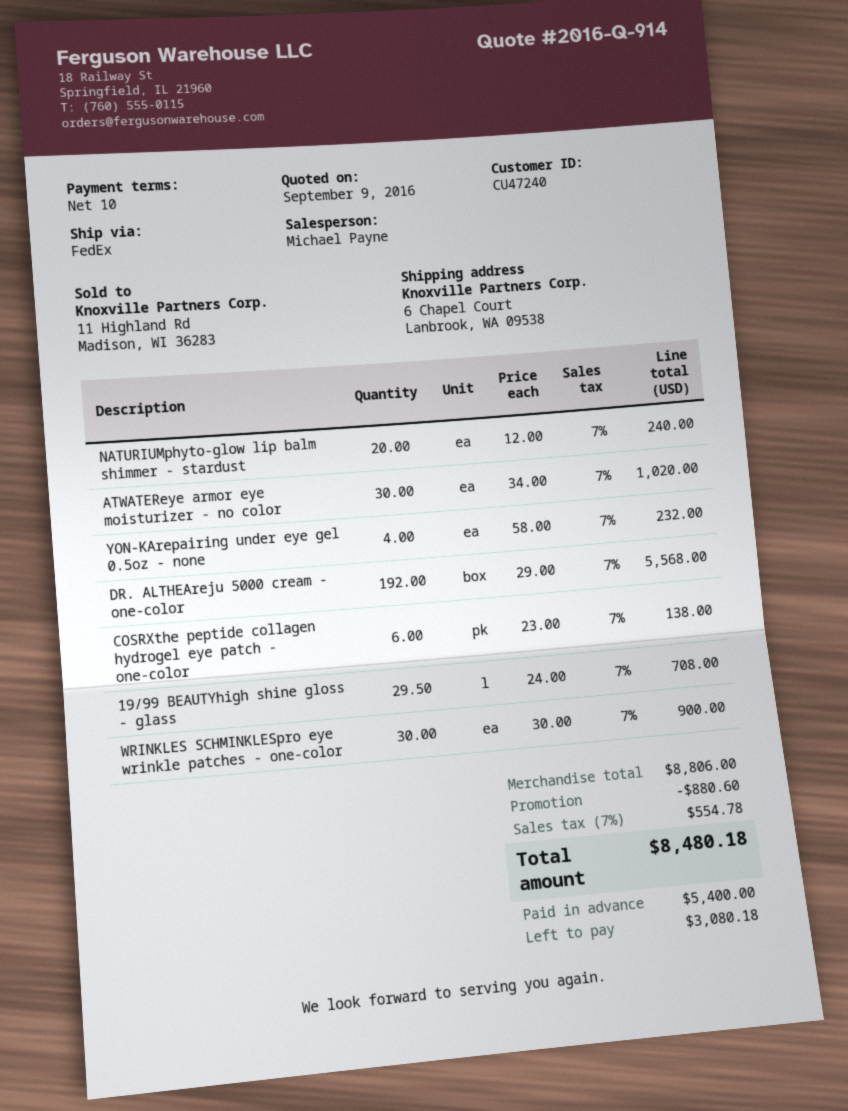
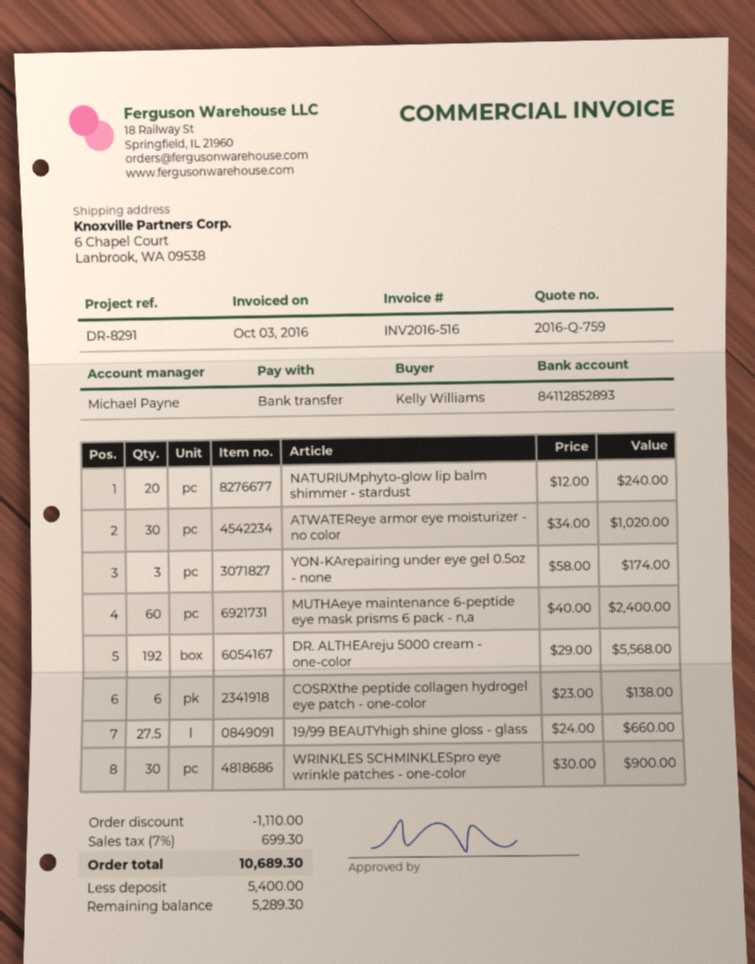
quote number: 2016-Q-914 -> 2016-Q-759
YON-KArepairing under eye gel 0.5oz - none: 4 x 58.00 = 232.00 -> 3 x 58.00 = 174.00
19/99 BEAUTYhigh shine gloss - glass: 29.5 x 24.00 = 708.00 -> 27.5 x 24.00 = 660.00
MUTHAeye maintenance 6-peptide eye mask prisms 6 pack - n,a: none -> 60 x 40.00 = 2400.00
discount: 880.60 -> 1110.00
tax: 7% = 554.78 -> 7% = 699.30
total: 8480.18 -> 10689.30
balance: 3080.18 -> 5289.30

